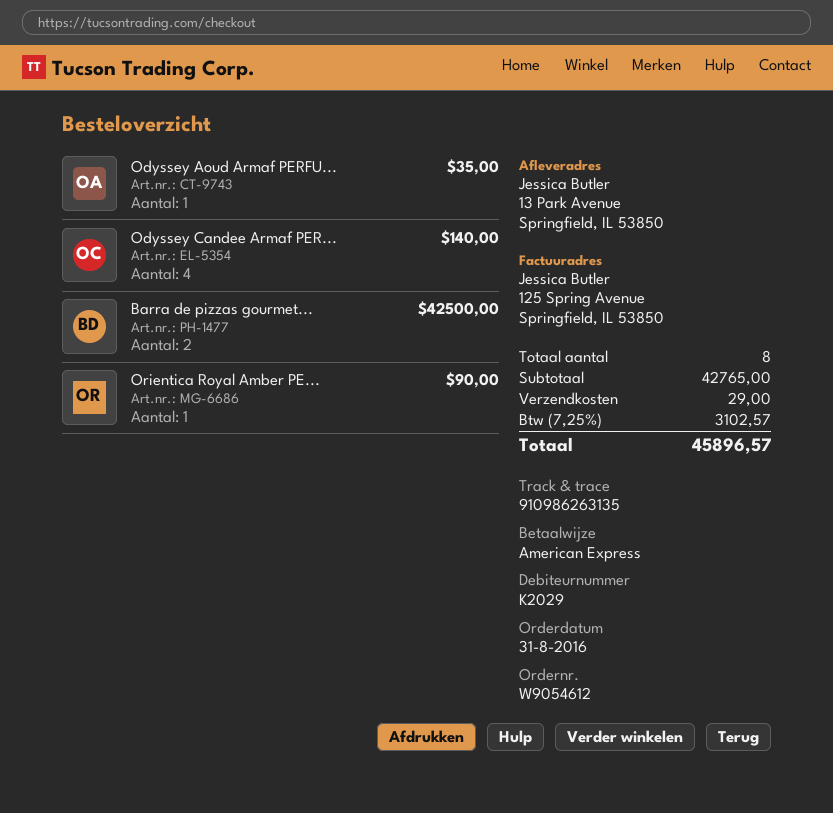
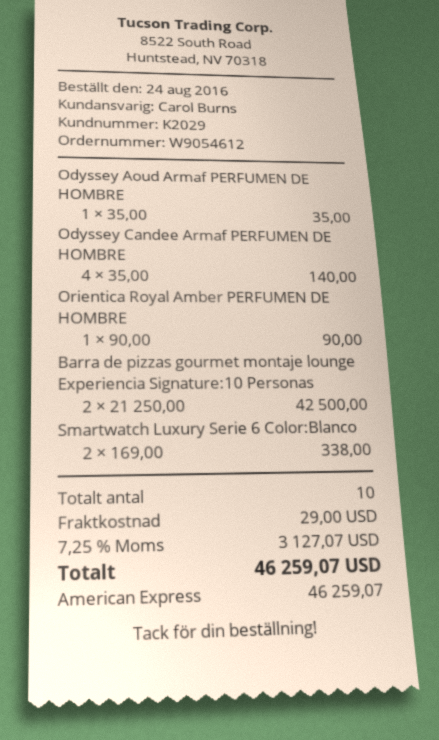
order date: 2016-08-31 -> 2016-08-24
Smartwatch Luxury Serie 6 Color:Blanco: none -> 2 for 338.00
total quantity: 8 -> 10
tax: 7.25% = 3102.57 -> 7.25% = 3127.07
total: 45896.57 -> 46259.07

